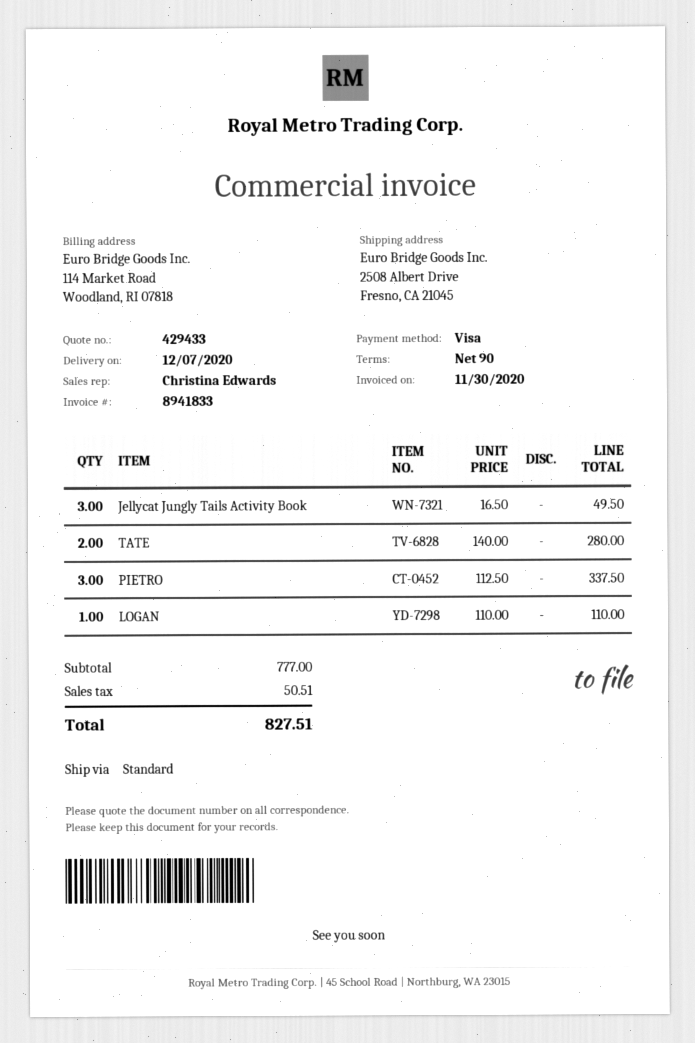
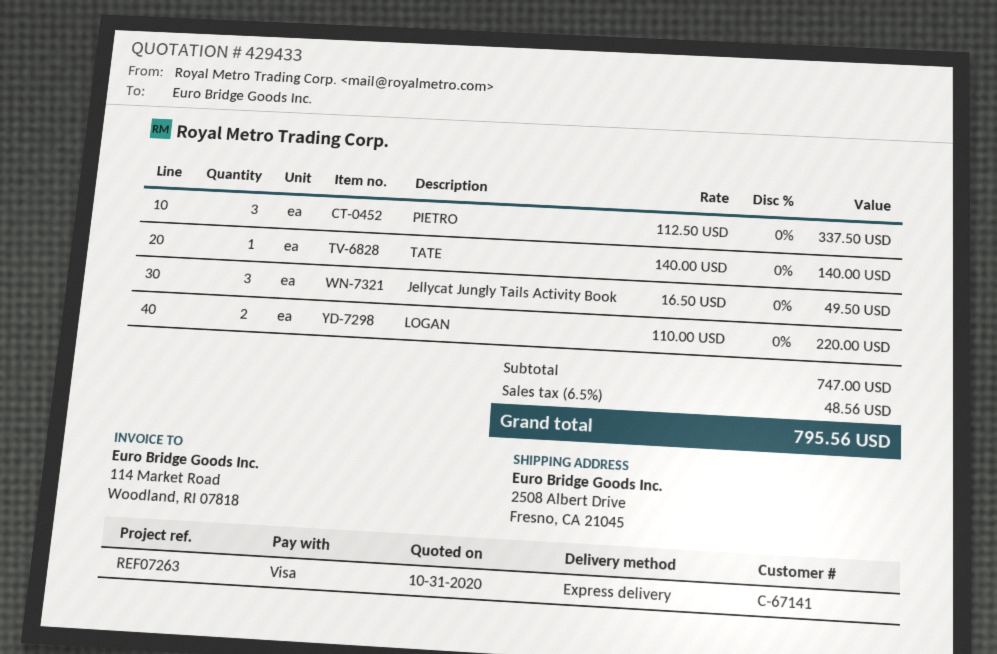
shipping method: standard -> express
TATE: 2 x 140.00 = 280.00 -> 1 x 140.00 = 140.00
LOGAN: 1 x 110.00 = 110.00 -> 2 x 110.00 = 220.00
subtotal: 777.00 -> 747.00
tax: 50.51 -> 48.56
total: 827.51 -> 795.56

